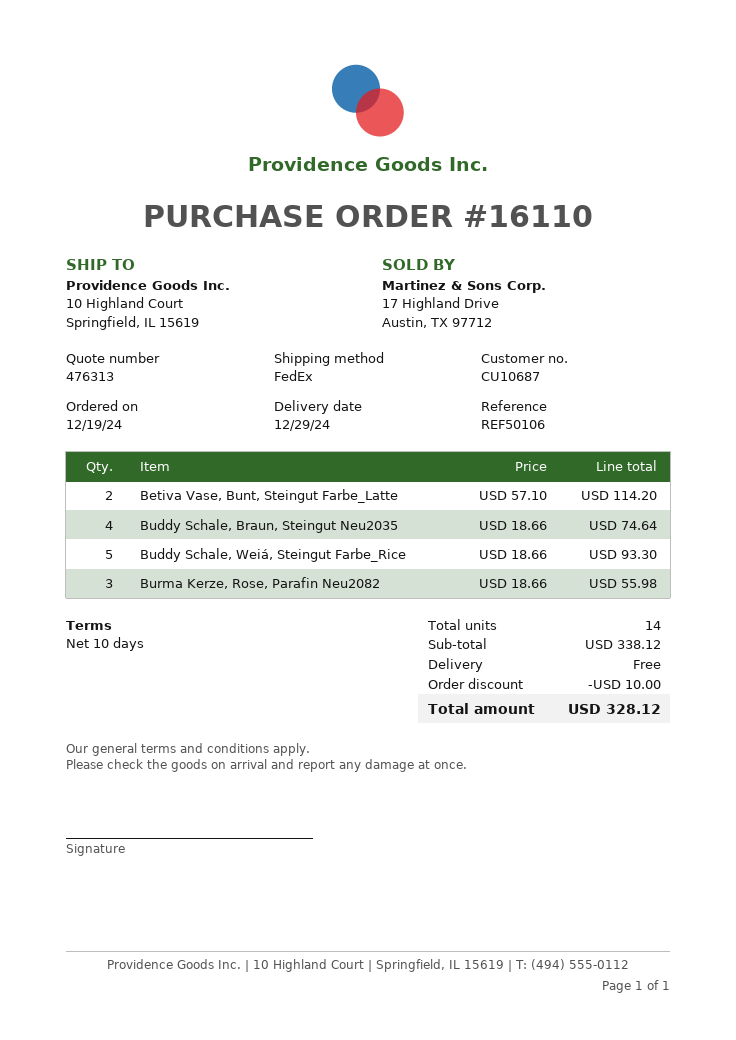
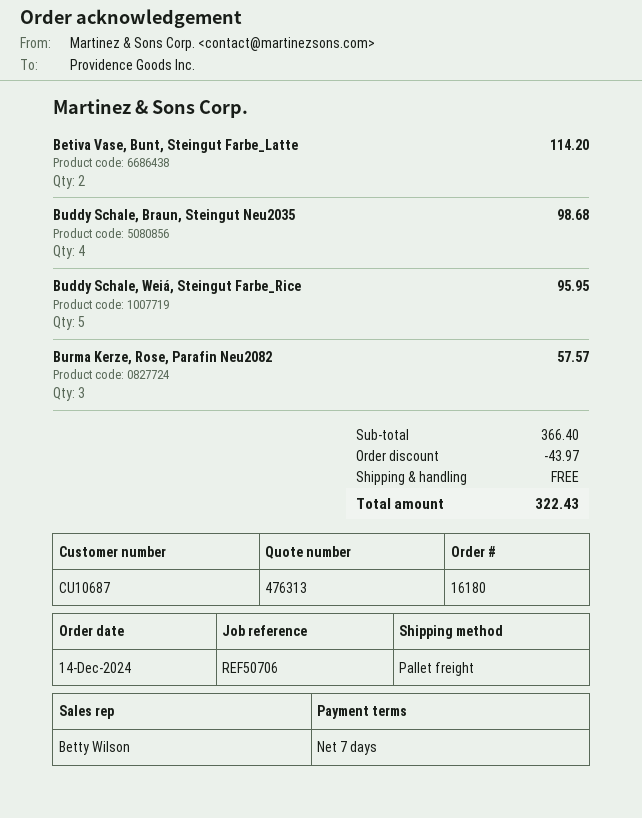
order number: 16110 -> 16180
order date: 2024-12-19 -> 2024-12-14
payment terms: 10 days -> 7 days
reference: REF50106 -> REF50706
shipping method: FedEx -> pallet freight
Buddy Schale, Braun, Steingut Neu2035: 4 for 74.64 -> 4 for 98.68
Buddy Schale, Weiá, Steingut Farbe_Rice: 5 for 93.30 -> 5 for 95.95
Burma Kerze, Rose, Parafin Neu2082: 3 for 55.98 -> 3 for 57.57
subtotal: 338.12 -> 366.40
discount: 10.00 -> 43.97
total: 328.12 -> 322.43

